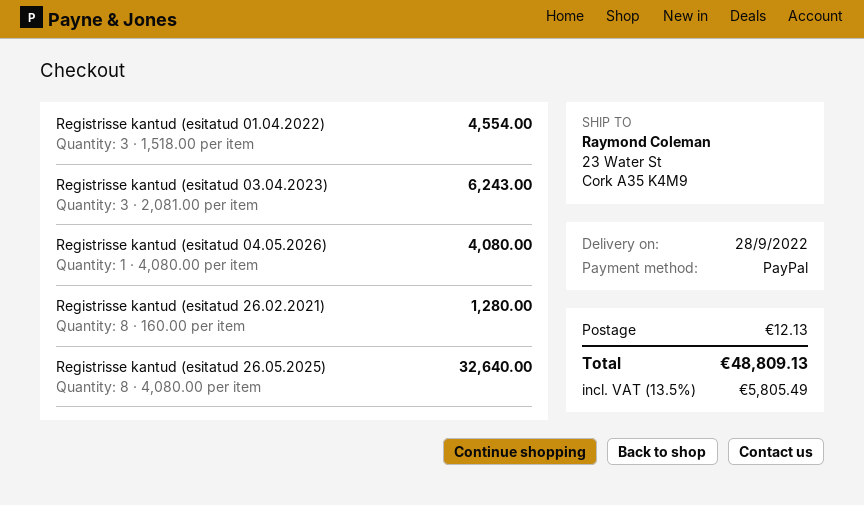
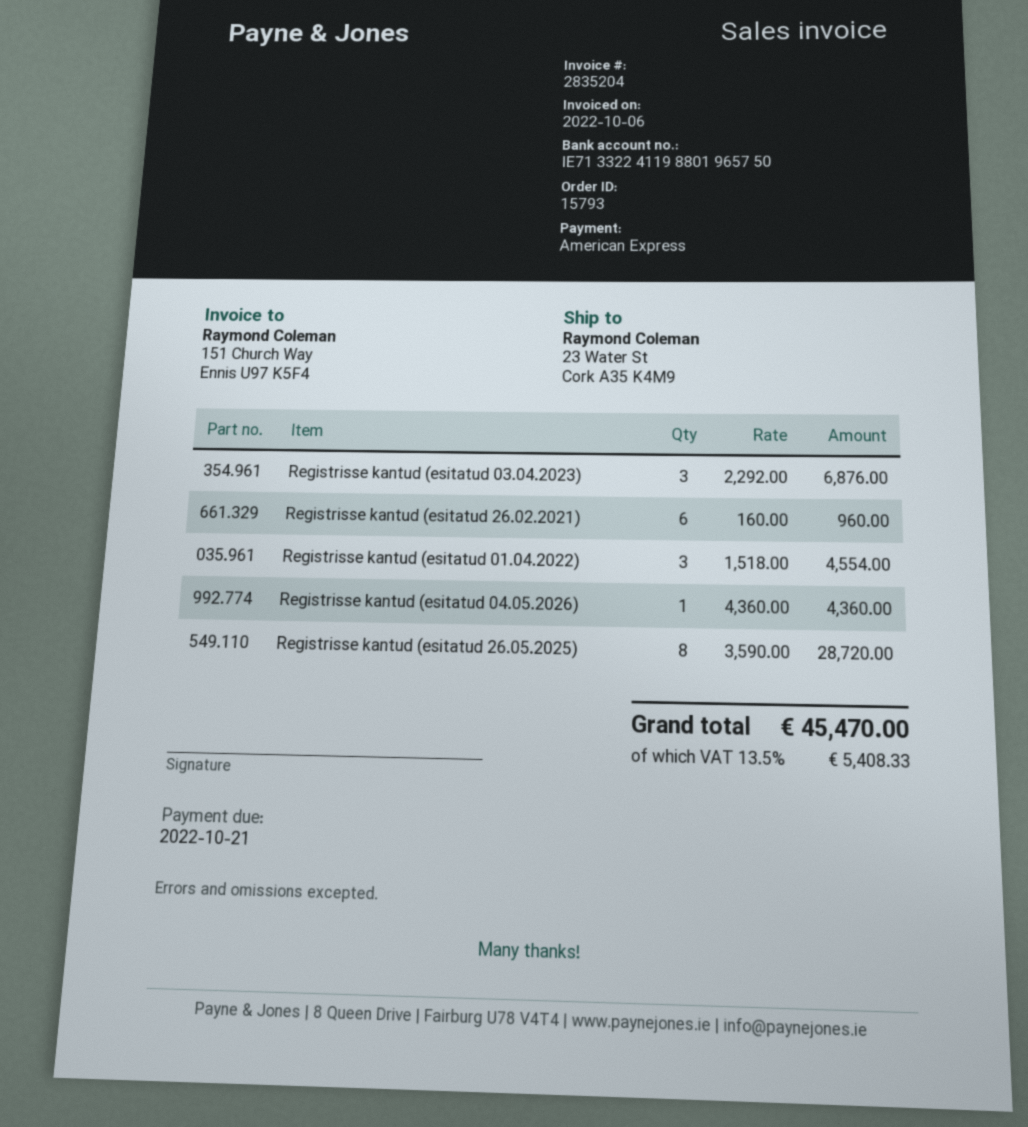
payment method: PayPal -> American Express
Registrisse kantud (esitatud 03.04.2023): 3 x 2081.00 = 6243.00 -> 3 x 2292.00 = 6876.00
Registrisse kantud (esitatud 04.05.2026): 1 x 4080.00 = 4080.00 -> 1 x 4360.00 = 4360.00
Registrisse kantud (esitatud 26.02.2021): 8 x 160.00 = 1280.00 -> 6 x 160.00 = 960.00
Registrisse kantud (esitatud 26.05.2025): 8 x 4080.00 = 32640.00 -> 8 x 3590.00 = 28720.00
shipping: 12.13 -> none
tax: 13.5% = 5805.49 -> 13.5% = 5408.33
total: 48809.13 -> 45470.00

